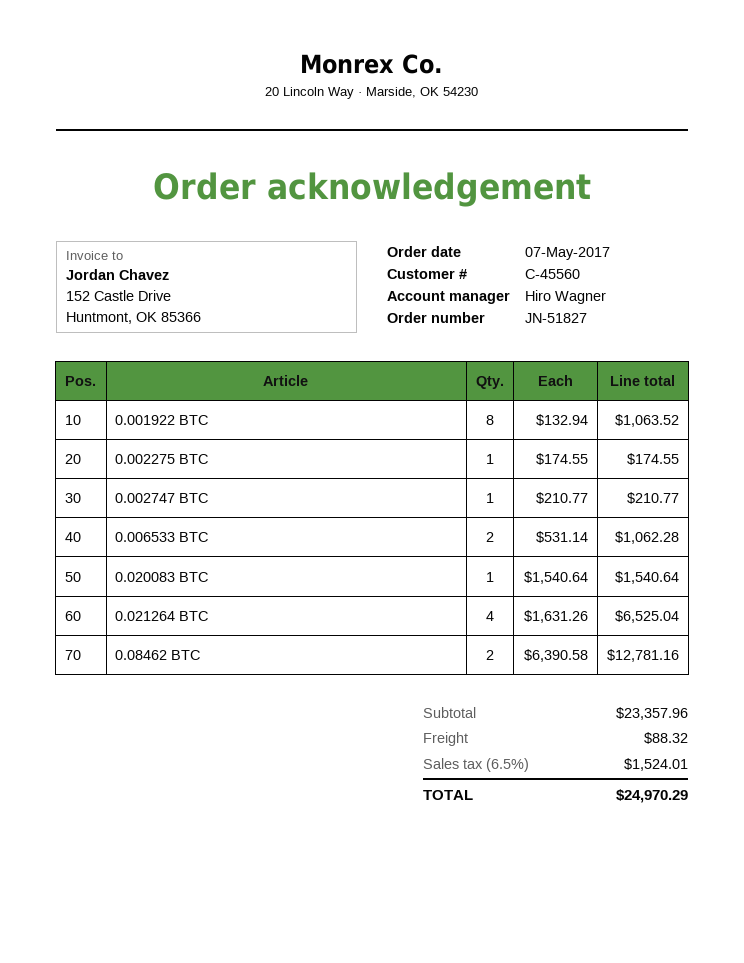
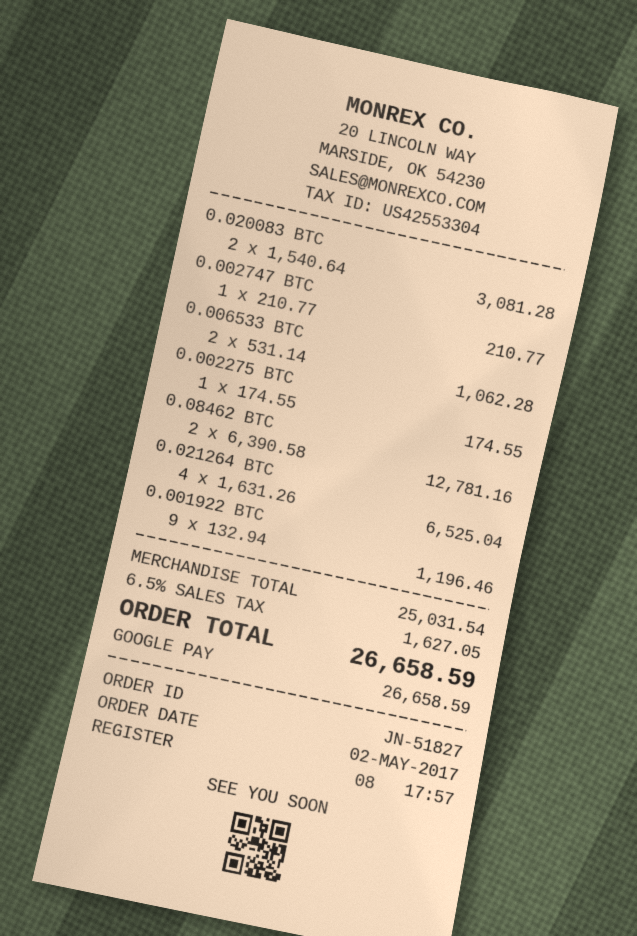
order date: 2017-05-07 -> 2017-05-02
0.001922 BTC: 8 x 132.94 = 1063.52 -> 9 x 132.94 = 1196.46
0.020083 BTC: 1 x 1540.64 = 1540.64 -> 2 x 1540.64 = 3081.28
subtotal: 23357.96 -> 25031.54
shipping: 88.32 -> none
tax: 6.5% = 1524.01 -> 6.5% = 1627.05
total: 24970.29 -> 26658.59

